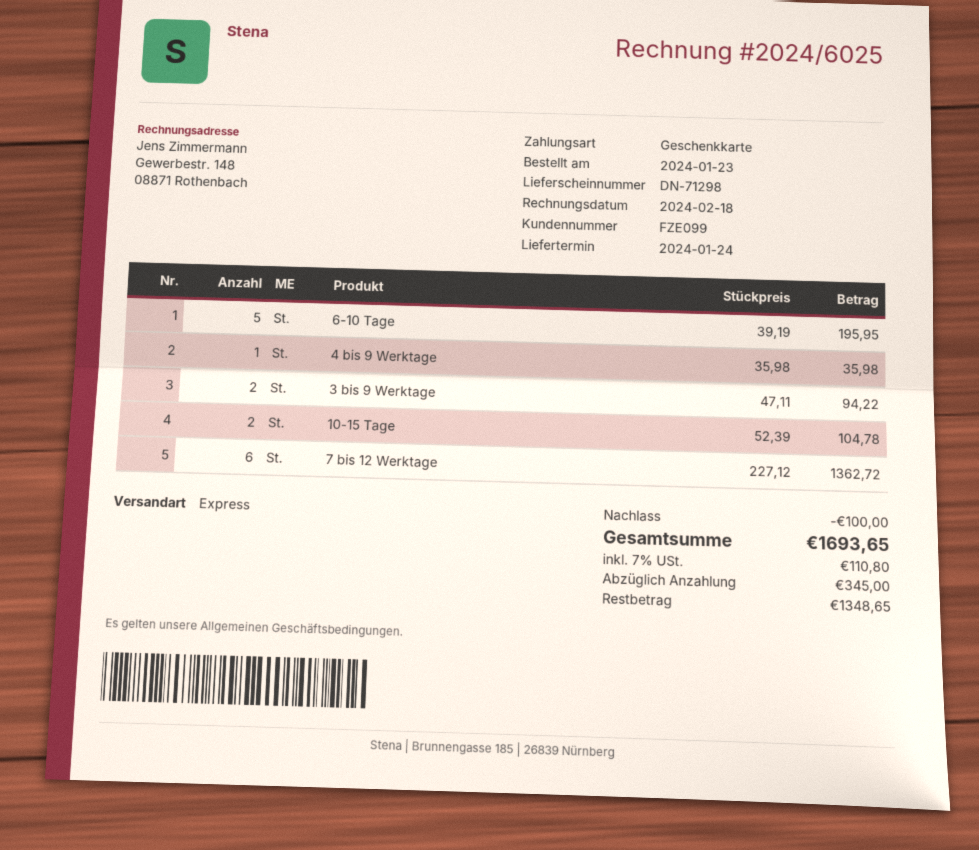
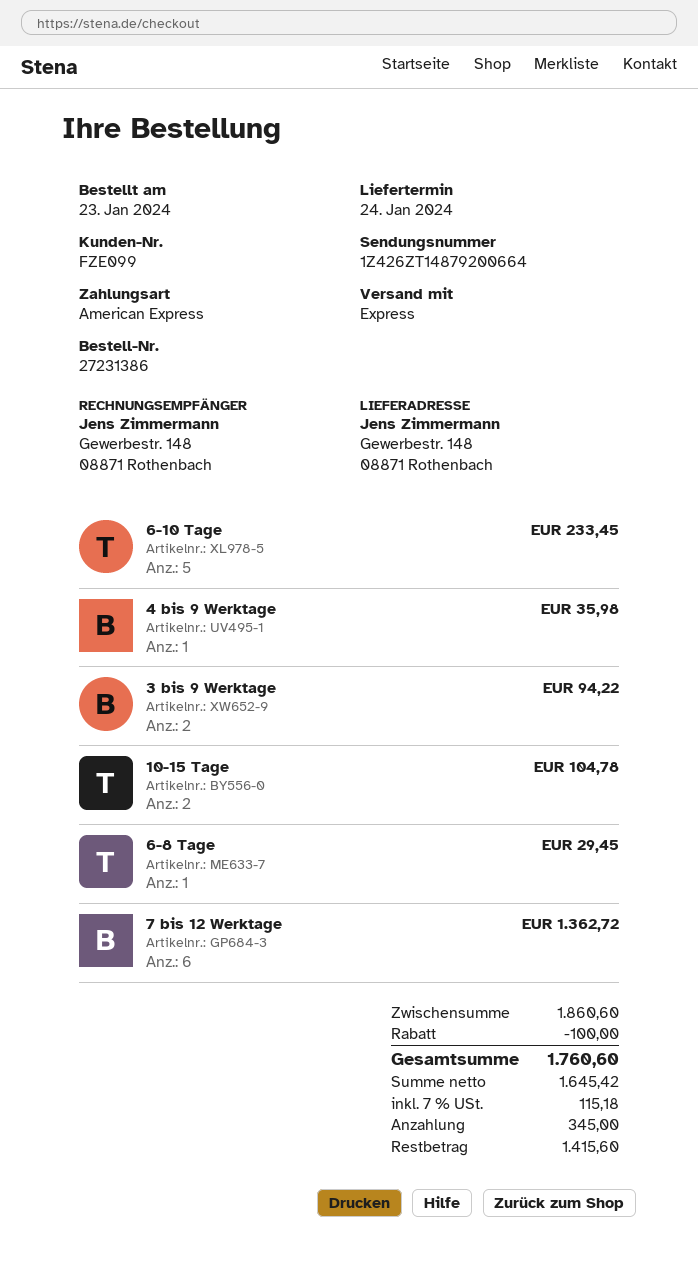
payment method: gift card -> American Express
6-10 Tage: 5 for 195.95 -> 5 for 233.45
6-8 Tage: none -> 1 for 29.45
tax: 7% = 110.80 -> 7% = 115.18
total: 1693.65 -> 1760.60
balance: 1348.65 -> 1415.60

